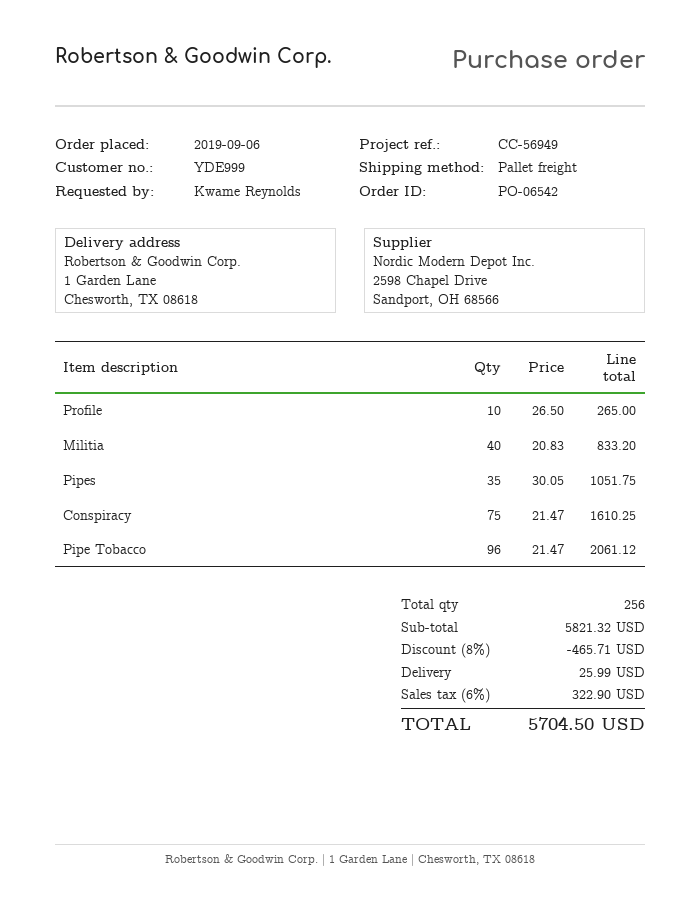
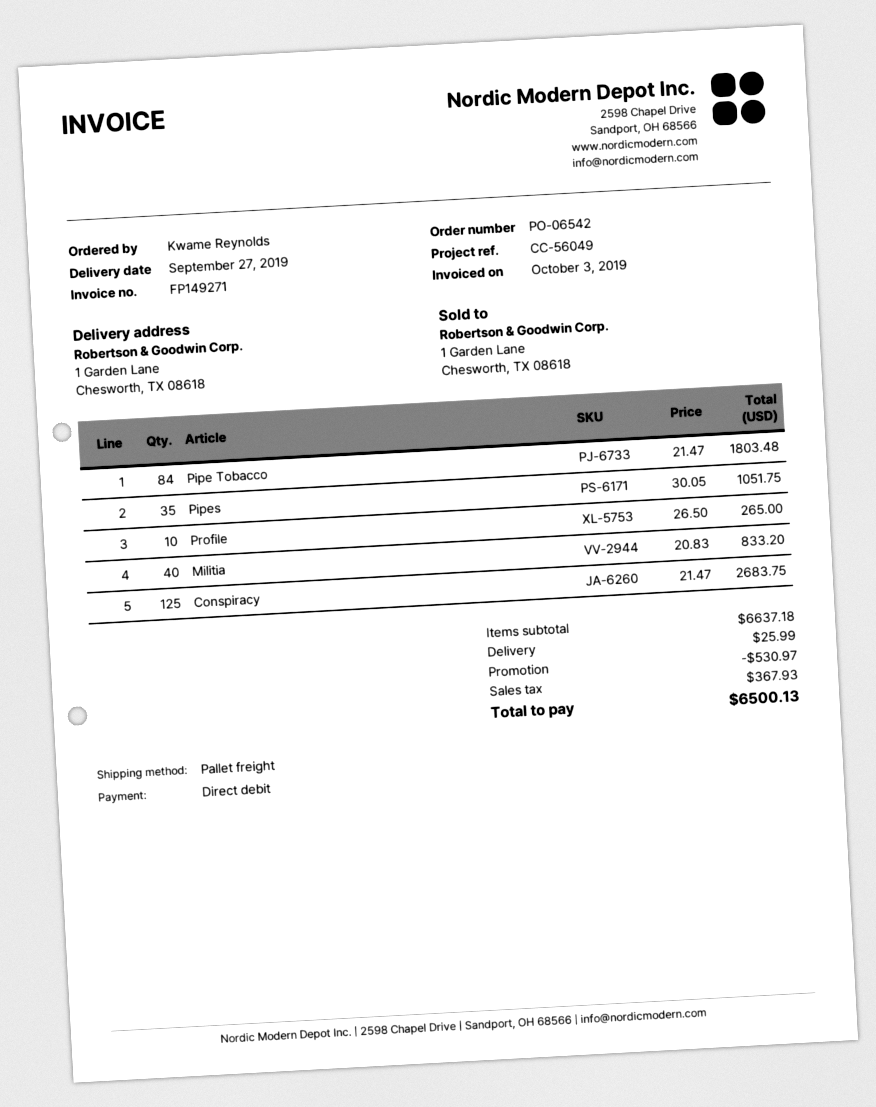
reference: CC-56949 -> CC-56049
Conspiracy: 75 x 21.47 = 1610.25 -> 125 x 21.47 = 2683.75
Pipe Tobacco: 96 x 21.47 = 2061.12 -> 84 x 21.47 = 1803.48
subtotal: 5821.32 -> 6637.18
discount: 465.71 -> 530.97
tax: 322.90 -> 367.93
total: 5704.50 -> 6500.13

